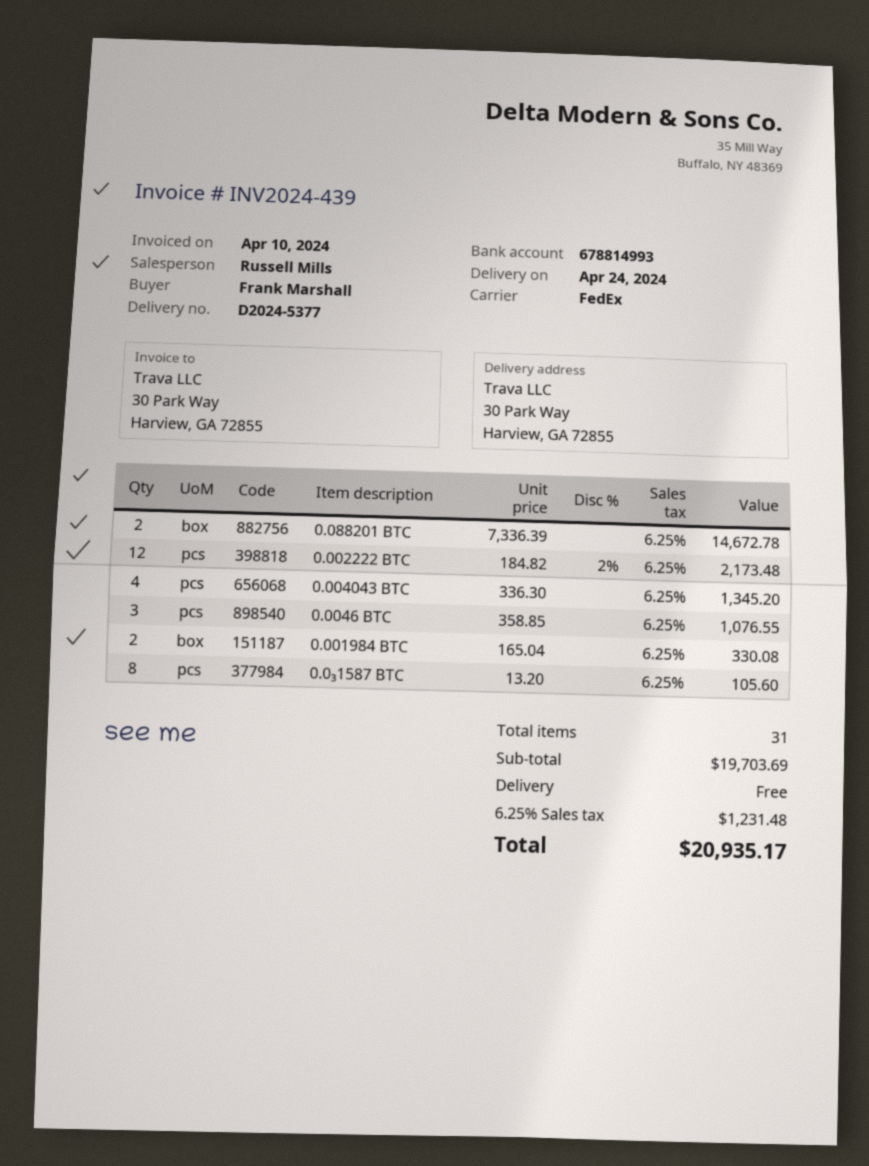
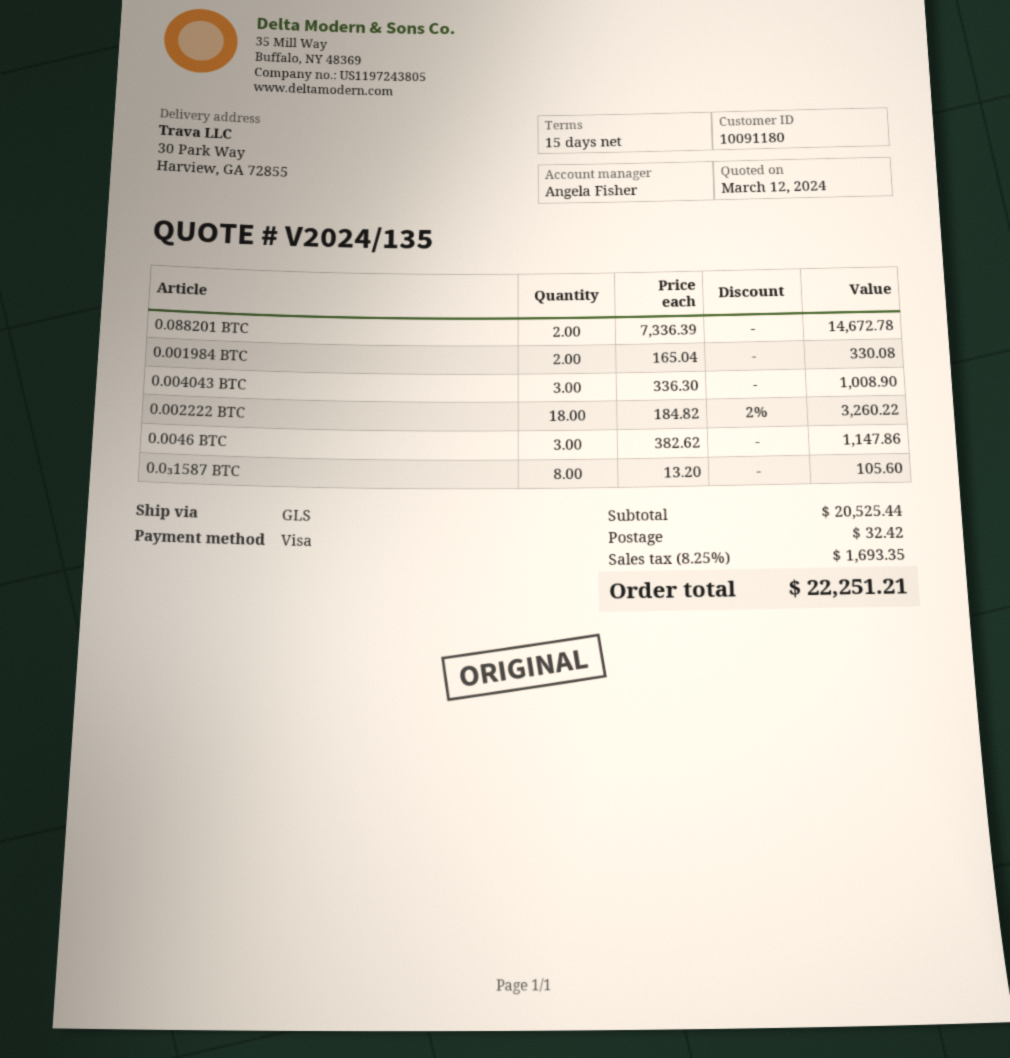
sales rep: Russell Mills -> Angela Fisher
shipping method: FedEx -> GLS
0.002222 BTC: 12 x 184.82 - 2% = 2173.48 -> 18 x 184.82 - 2% = 3260.22
0.004043 BTC: 4 x 336.30 = 1345.20 -> 3 x 336.30 = 1008.90
0.0046 BTC: 3 x 358.85 = 1076.55 -> 3 x 382.62 = 1147.86
subtotal: 19703.69 -> 20525.44
shipping: 0.00 -> 32.42
tax: 6.25% = 1231.48 -> 8.25% = 1693.35
total: 20935.17 -> 22251.21

